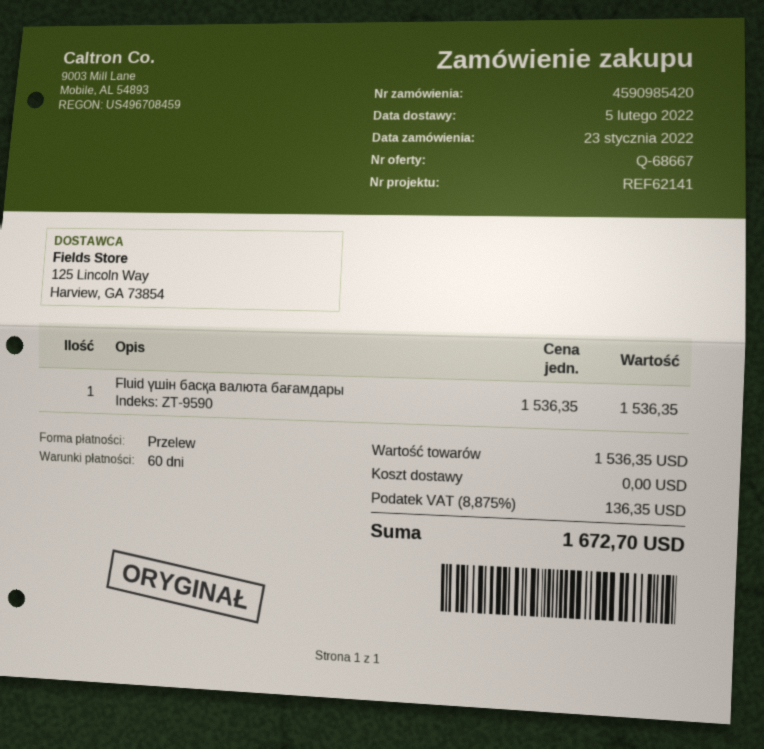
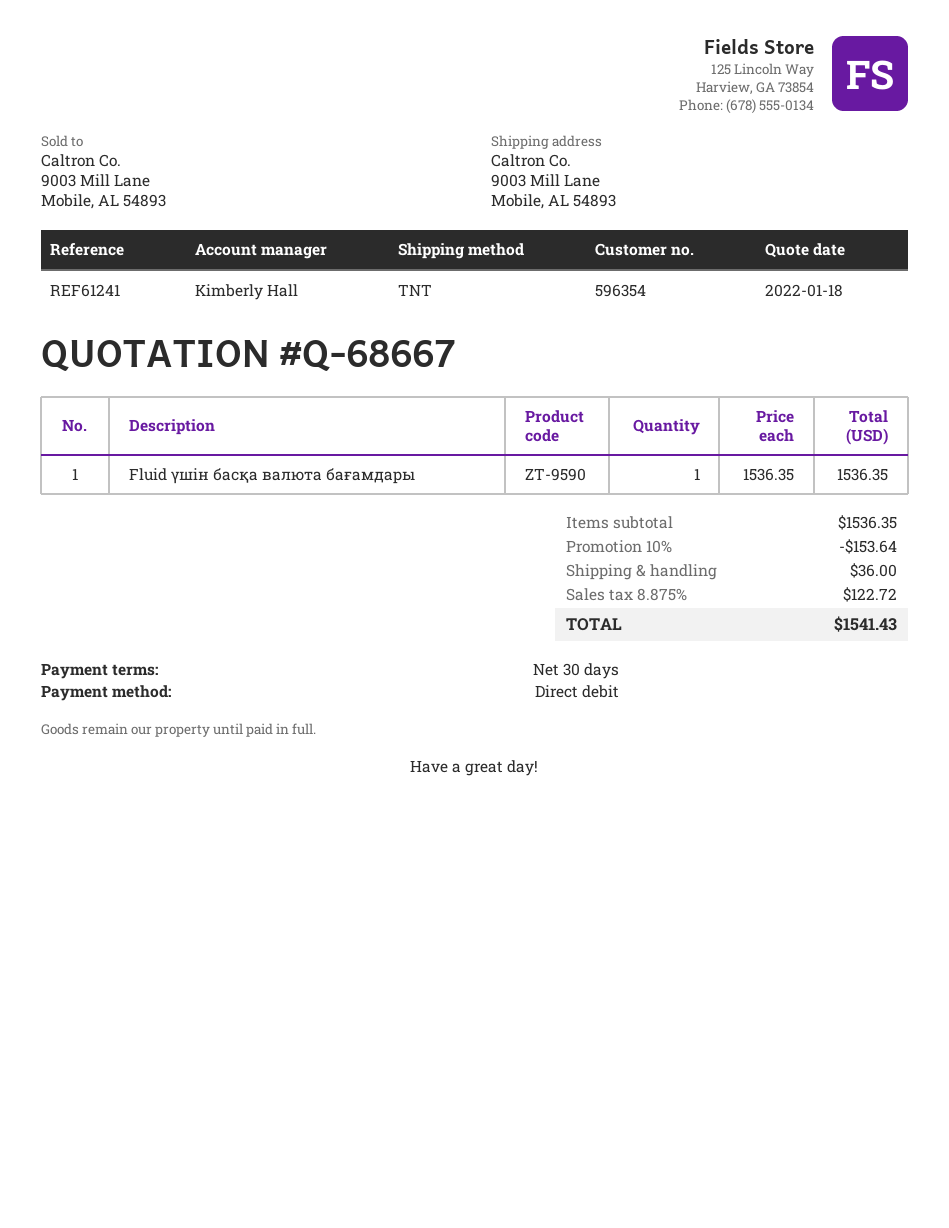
payment terms: 60 days -> 30 days
reference: REF62141 -> REF61241
payment method: bank transfer -> direct debit
discount: none -> 10% = 153.64
shipping: 0.00 -> 36.00
tax: 8.875% = 136.35 -> 8.875% = 122.72
total: 1672.70 -> 1541.43

